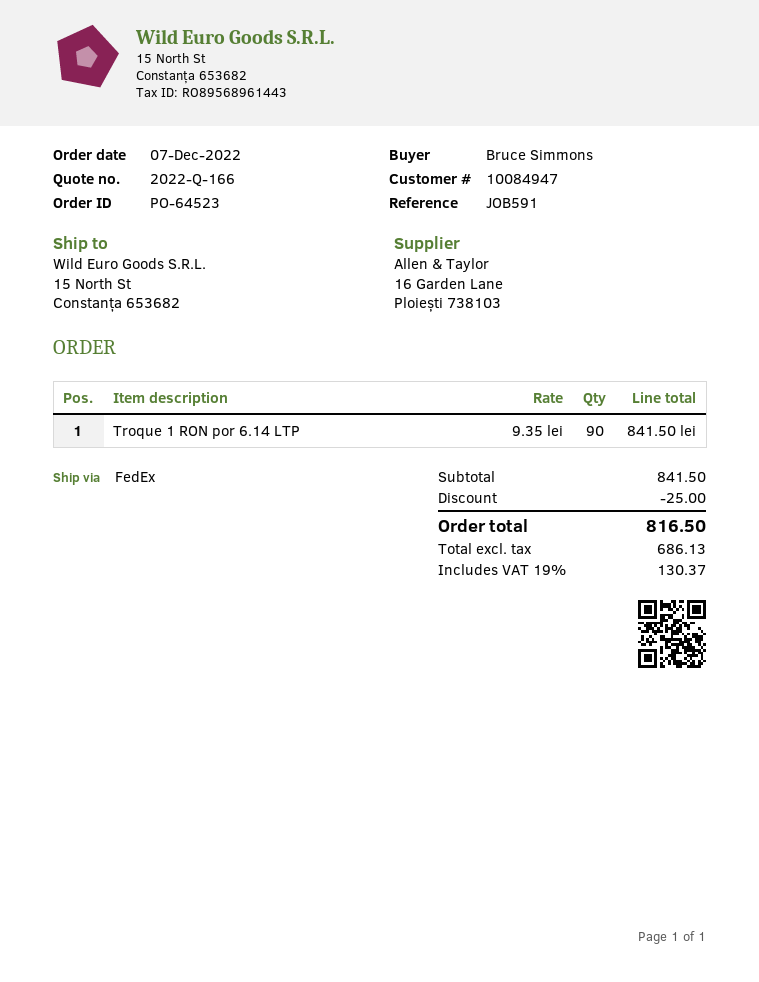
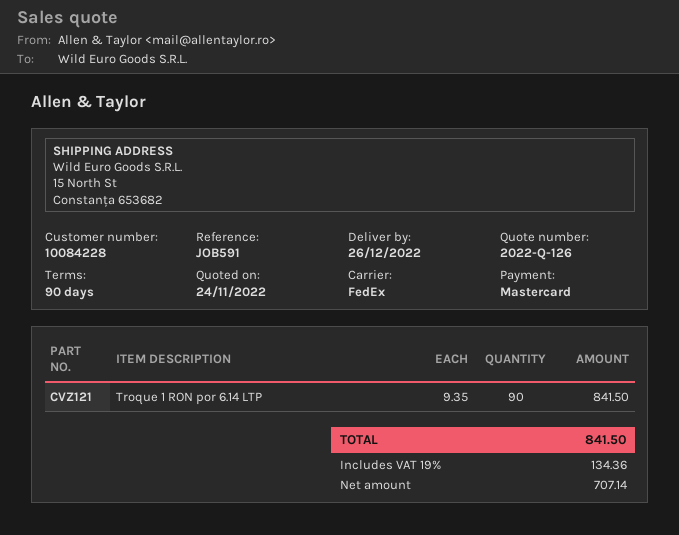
quote number: 2022-Q-166 -> 2022-Q-126
customer number: 10084947 -> 10084228
discount: 25.00 -> none
net: 686.13 -> 707.14
tax: 19% = 130.37 -> 19% = 134.36
total: 816.50 -> 841.50

